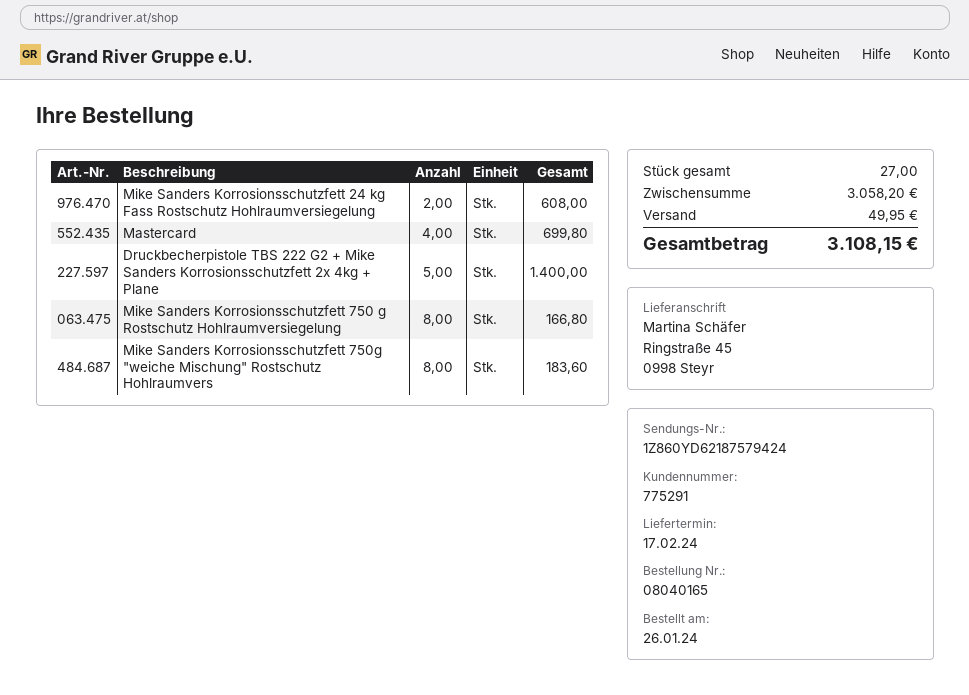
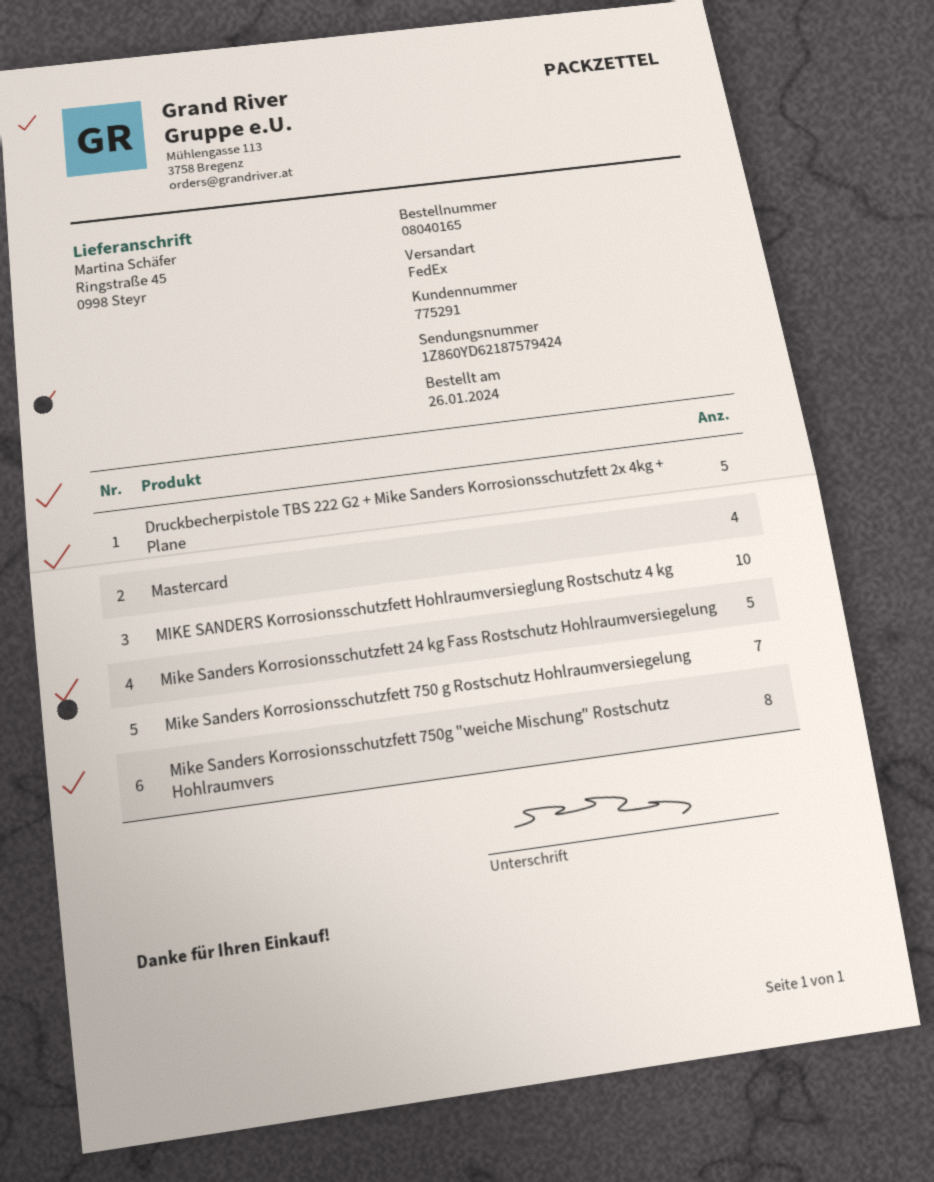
Mike Sanders Korrosionsschutzfett 24 kg Fass Rostschutz Hohlraumversiegelung: 2 -> 5
Mike Sanders Korrosionsschutzfett 750 g Rostschutz Hohlraumversiegelung: 8 -> 7
MIKE SANDERS Korrosionsschutzfett Hohlraumversieglung Rostschutz 4 kg: none -> 10

